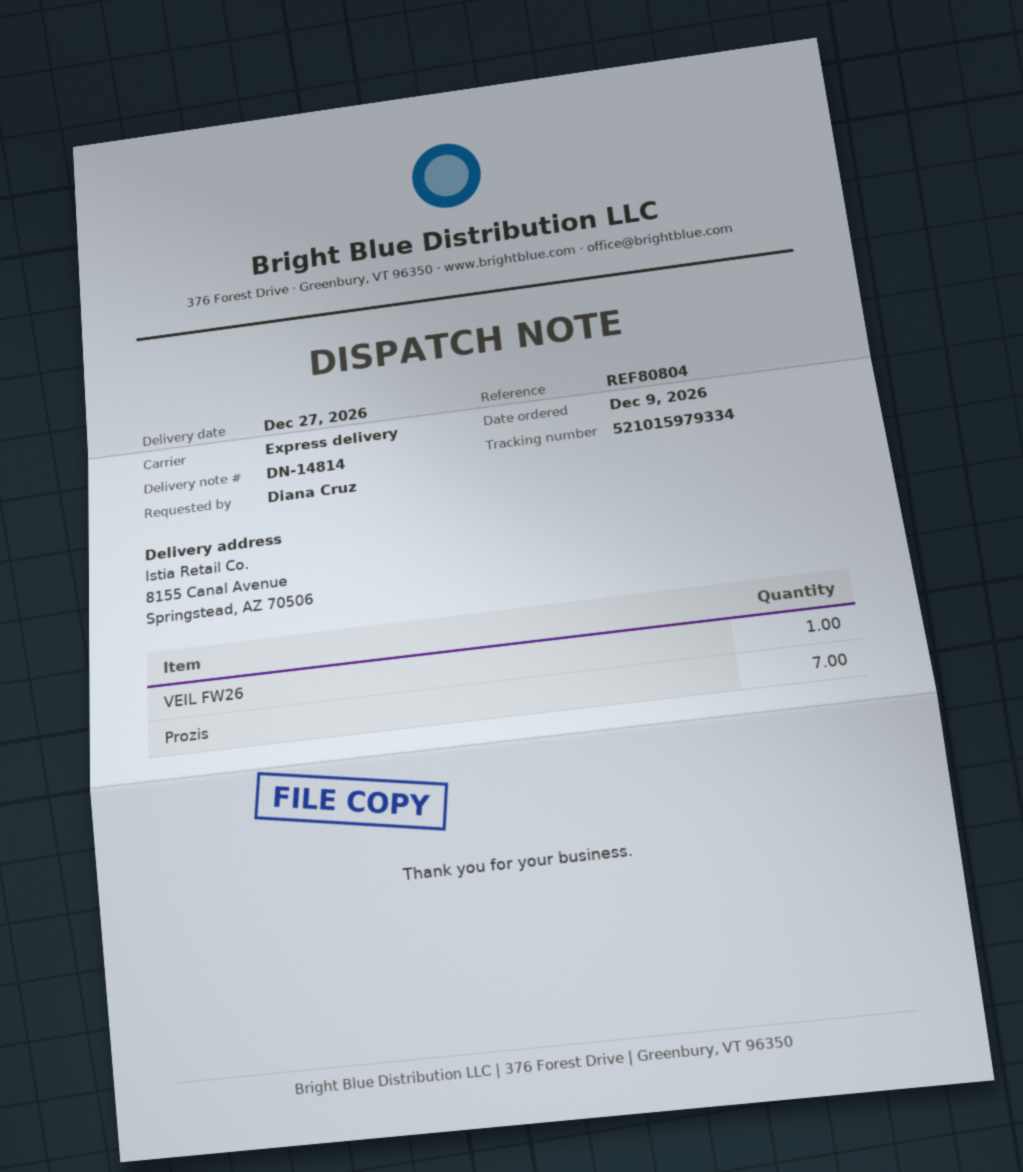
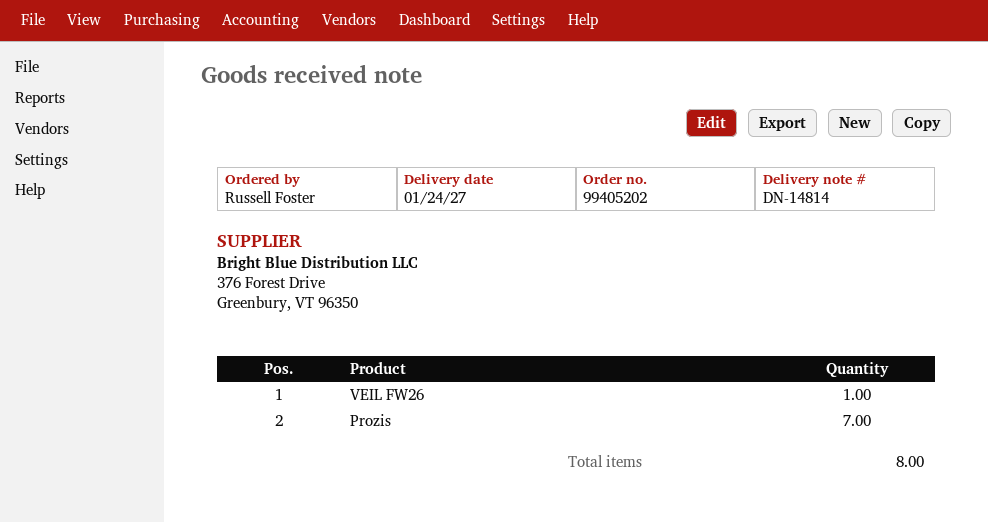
delivery date: 2026-12-27 -> 2027-01-24
ordered by: Diana Cruz -> Russell Foster

